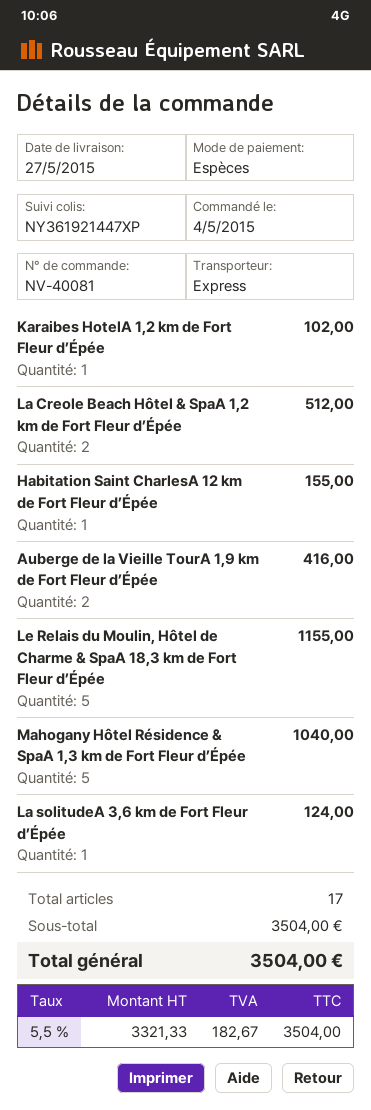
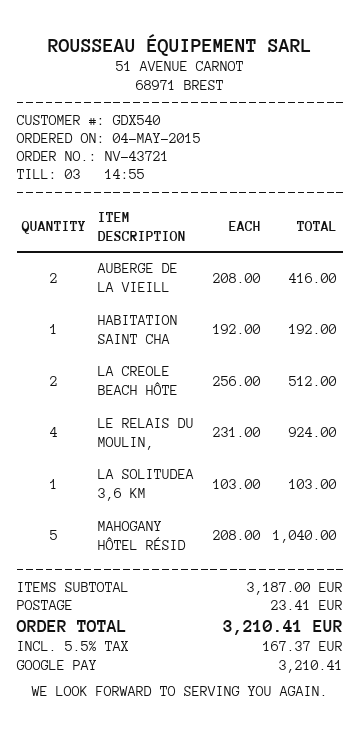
order number: NV-40081 -> NV-43721
payment method: cash -> Google Pay
Karaibes HotelA 1,2 km de Fort Fleur d’Épée: 1 for 102.00 -> none
Habitation Saint CharlesA 12 km de Fort Fleur d’Épée: 1 for 155.00 -> 1 for 192.00
Le Relais du Moulin, Hôtel de Charme & SpaA 18,3 km de Fort Fleur d’Épée: 5 for 1155.00 -> 4 for 924.00
La solitudeA 3,6 km de Fort Fleur d’Épée: 1 for 124.00 -> 1 for 103.00
subtotal: 3504.00 -> 3187.00
shipping: none -> 23.41
tax: 5.5% = 182.67 -> 5.5% = 167.37
total: 3504.00 -> 3210.41

